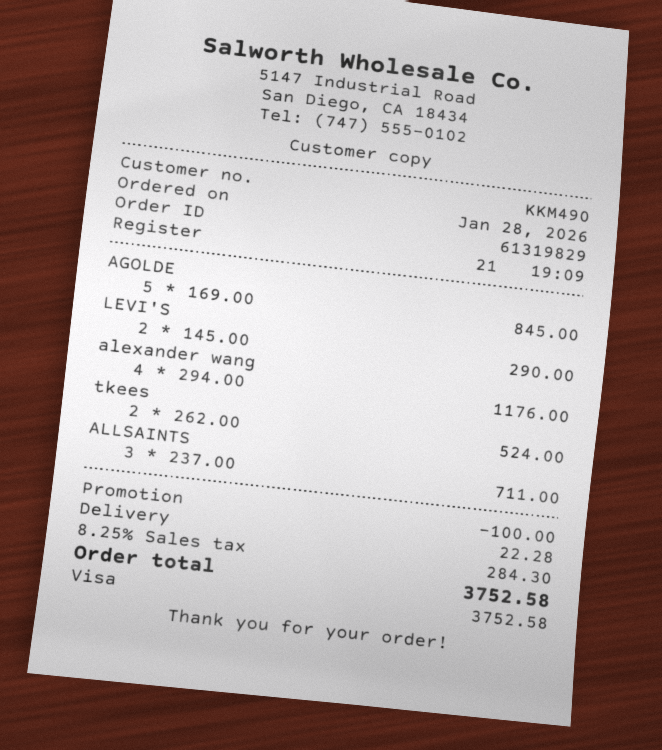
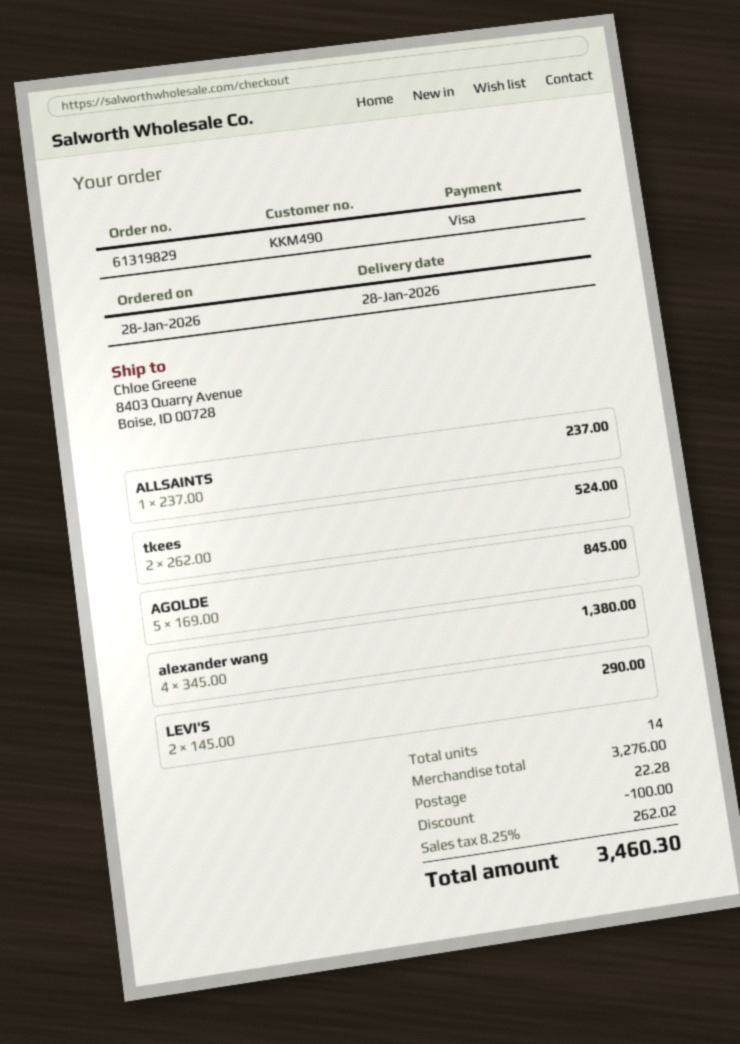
alexander wang: 4 x 294.00 = 1176.00 -> 4 x 345.00 = 1380.00
ALLSAINTS: 3 x 237.00 = 711.00 -> 1 x 237.00 = 237.00
tax: 8.25% = 284.30 -> 8.25% = 262.02
total: 3752.58 -> 3460.30

